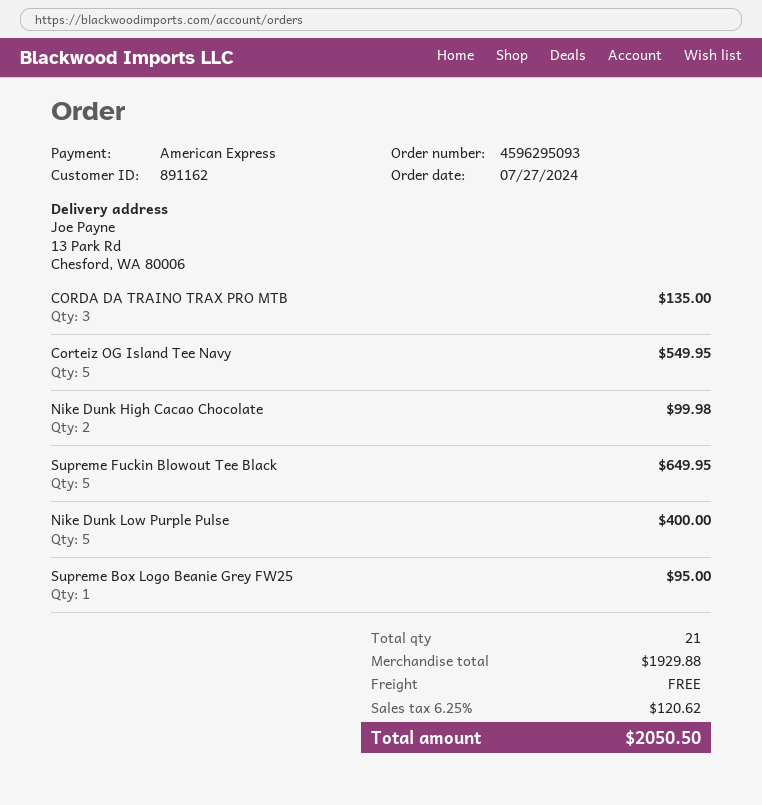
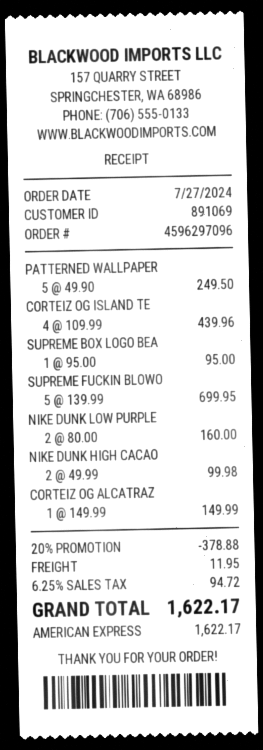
order number: 4596295093 -> 4596297096
customer number: 891162 -> 891069
CORDA DA TRAINO TRAX PRO MTB: 3 for 135.00 -> none
Corteiz OG Island Tee Navy: 5 for 549.95 -> 4 for 439.96
Supreme Fuckin Blowout Tee Black: 5 for 649.95 -> 5 for 699.95
Nike Dunk Low Purple Pulse: 5 for 400.00 -> 2 for 160.00
PATTERNED WALLPAPER: none -> 5 for 249.50
CORTEIZ OG ALCATRAZ: none -> 1 for 149.99
discount: none -> 20% = 378.88
shipping: 0.00 -> 11.95
tax: 6.25% = 120.62 -> 6.25% = 94.72
total: 2050.50 -> 1622.17

